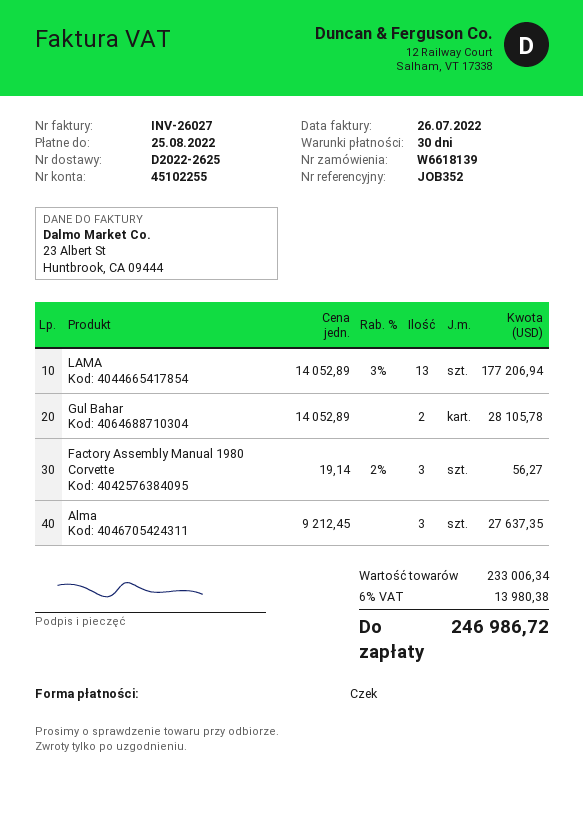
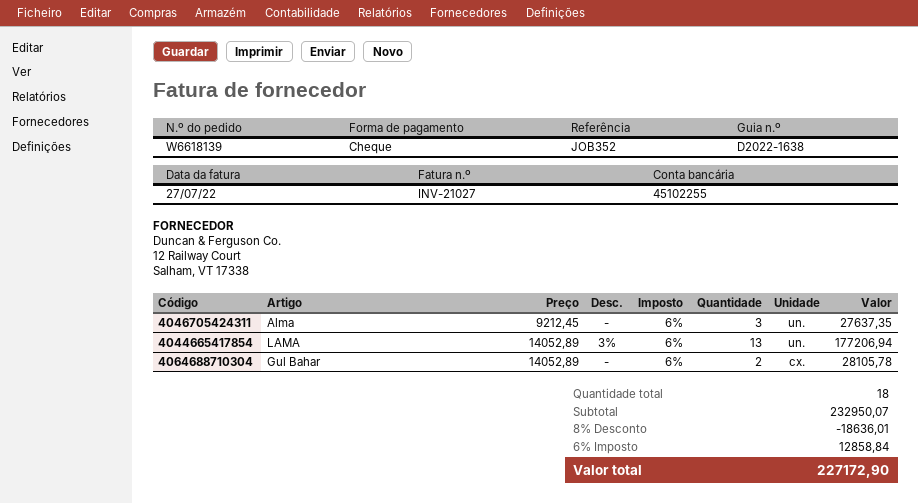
delivery note number: D2022-2625 -> D2022-1638
invoice number: INV-26027 -> INV-21027
invoice date: 2022-07-26 -> 2022-07-27
Factory Assembly Manual 1980 Corvette: 3 x 19.14 - 2% = 56.27 -> none
subtotal: 233006.34 -> 232950.07
discount: none -> 8% = 18636.01
tax: 6% = 13980.38 -> 6% = 12858.84
total: 246986.72 -> 227172.90

